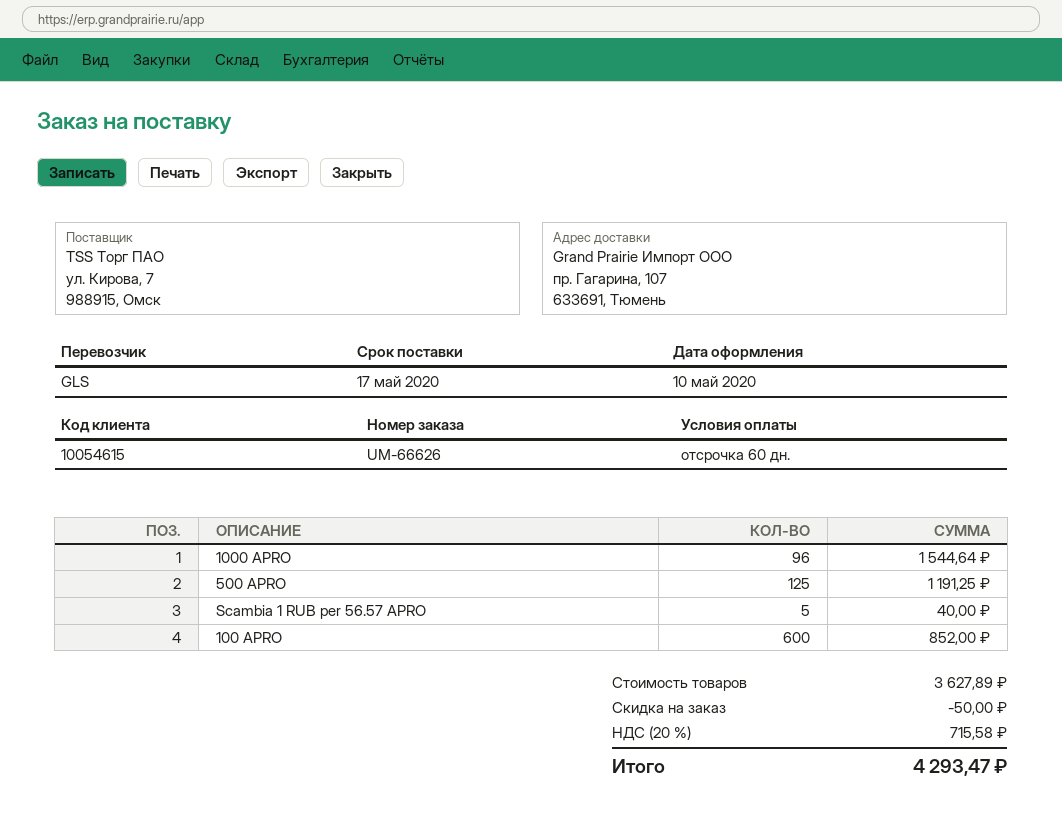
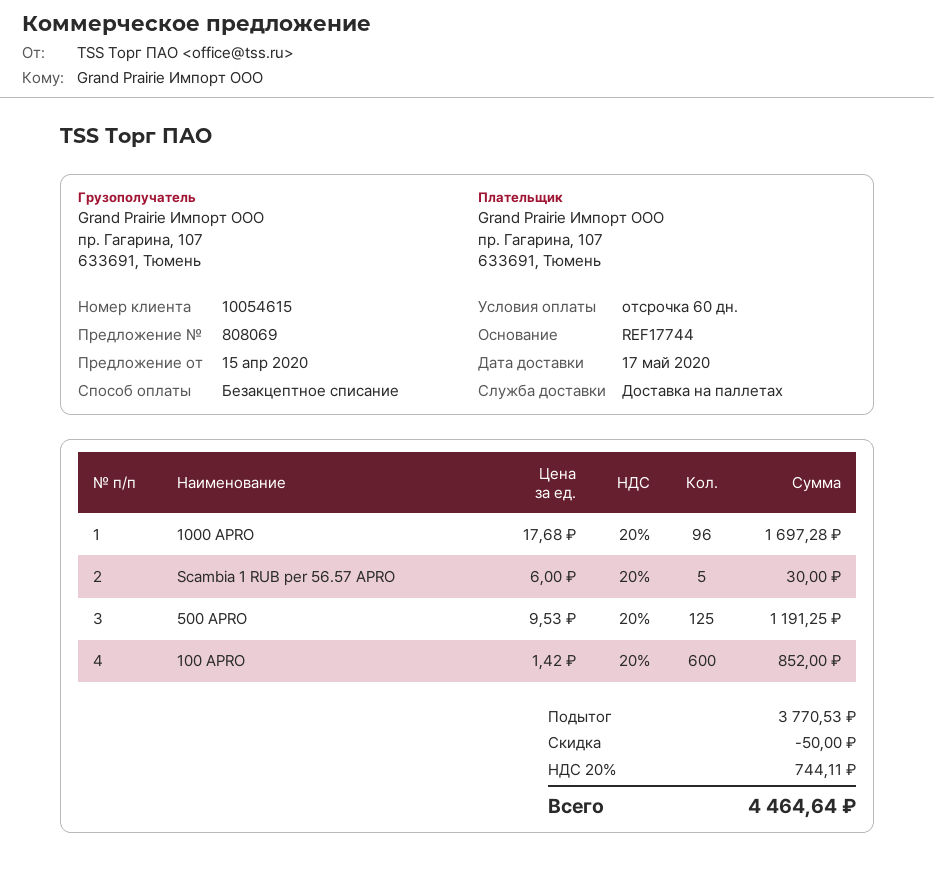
shipping method: GLS -> pallet freight
1000 APRO: 96 for 1544.64 -> 96 for 1697.28
Scambia 1 RUB per 56.57 APRO: 5 for 40.00 -> 5 for 30.00
subtotal: 3627.89 -> 3770.53
tax: 20% = 715.58 -> 20% = 744.11
total: 4293.47 -> 4464.64

